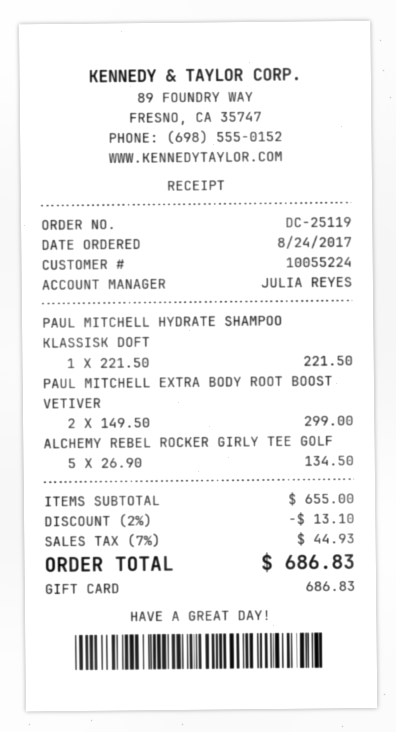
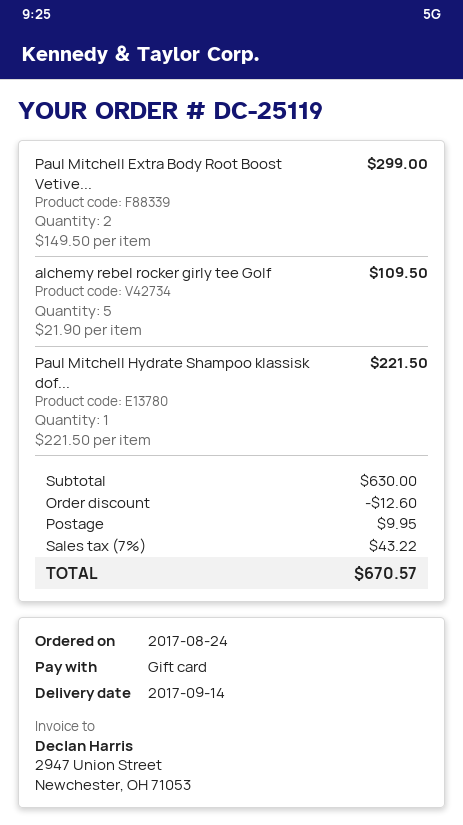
ALCHEMY REBEL ROCKER GIRLY TEE GOLF: 5 x 26.90 = 134.50 -> 5 x 21.90 = 109.50
subtotal: 655.00 -> 630.00
discount: 13.10 -> 12.60
shipping: none -> 9.95
tax: 7% = 44.93 -> 7% = 43.22
total: 686.83 -> 670.57

